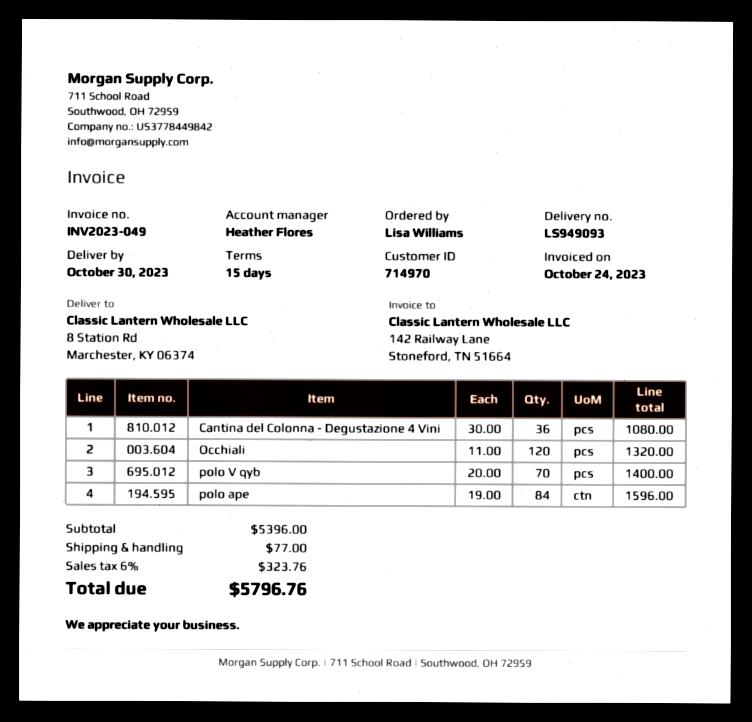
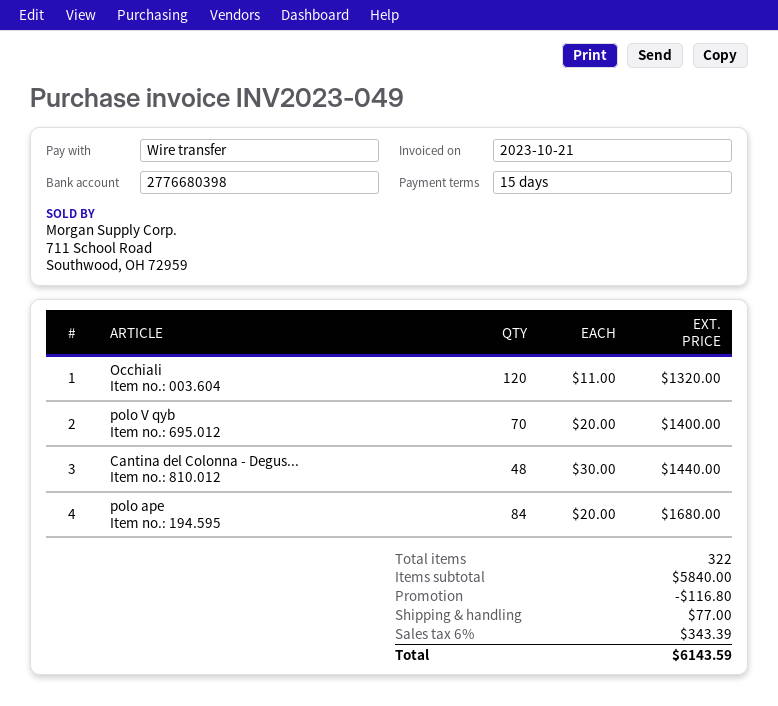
invoice date: 2023-10-24 -> 2023-10-21
Cantina del Colonna - Degustazione 4 Vini: 36 x 30.00 = 1080.00 -> 48 x 30.00 = 1440.00
polo ape: 84 x 19.00 = 1596.00 -> 84 x 20.00 = 1680.00
subtotal: 5396.00 -> 5840.00
discount: none -> 116.80
tax: 6% = 323.76 -> 6% = 343.39
total: 5796.76 -> 6143.59

